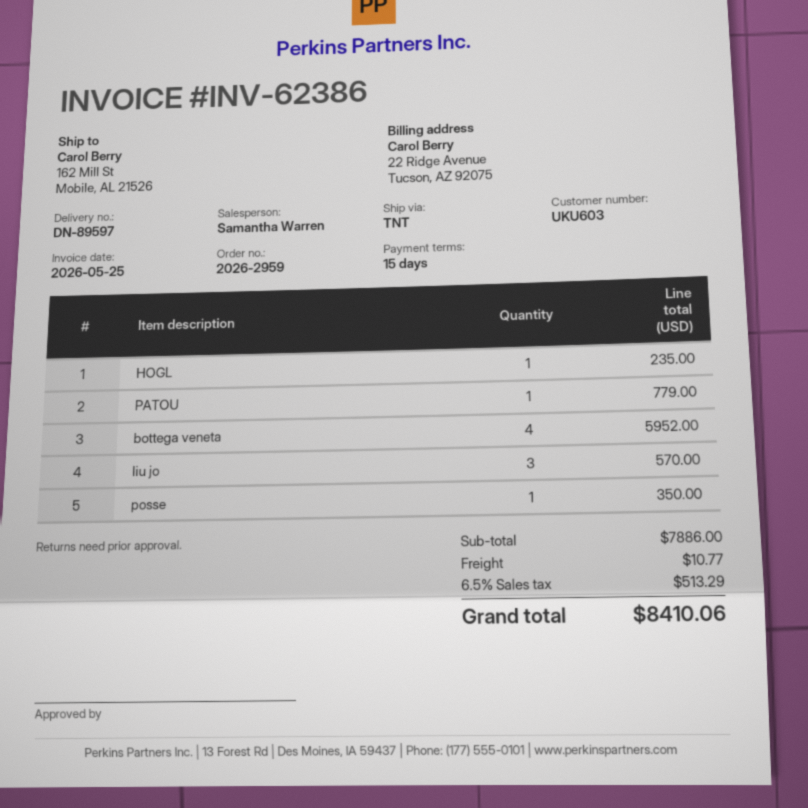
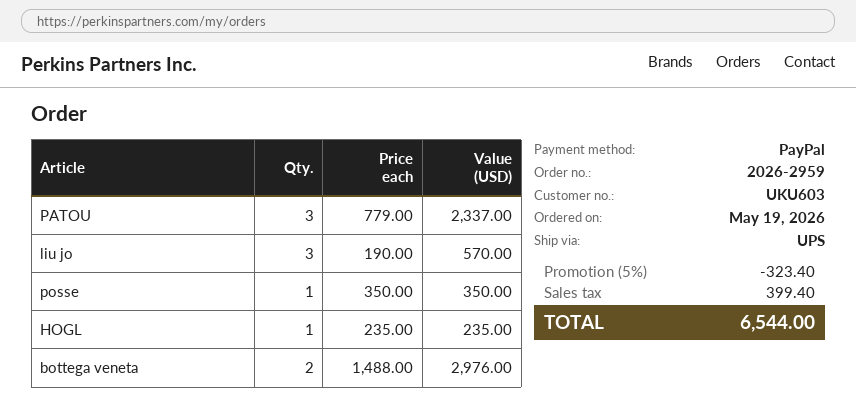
shipping method: TNT -> UPS
PATOU: 1 for 779.00 -> 3 for 2337.00
bottega veneta: 4 for 5952.00 -> 2 for 2976.00
discount: none -> 5% = 323.40
shipping: 10.77 -> none
tax: 513.29 -> 399.40
total: 8410.06 -> 6544.00

